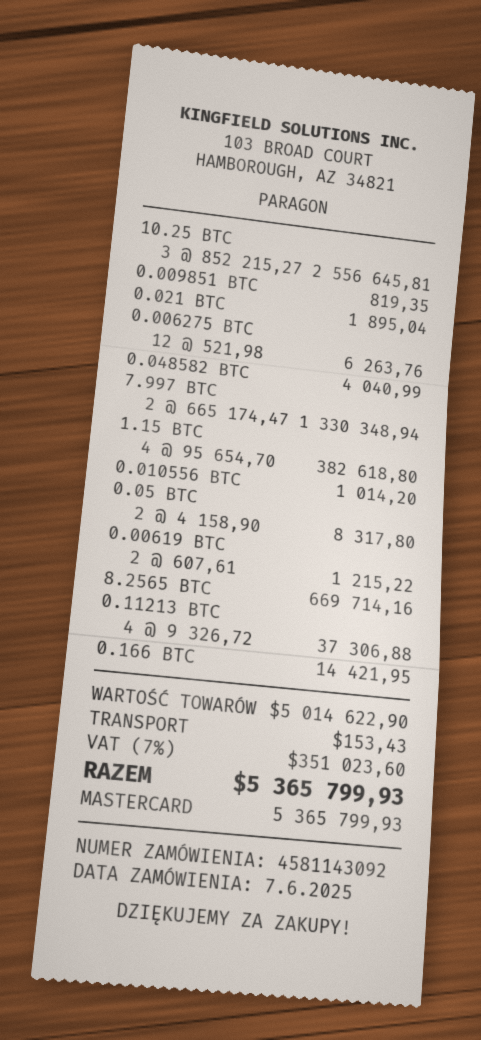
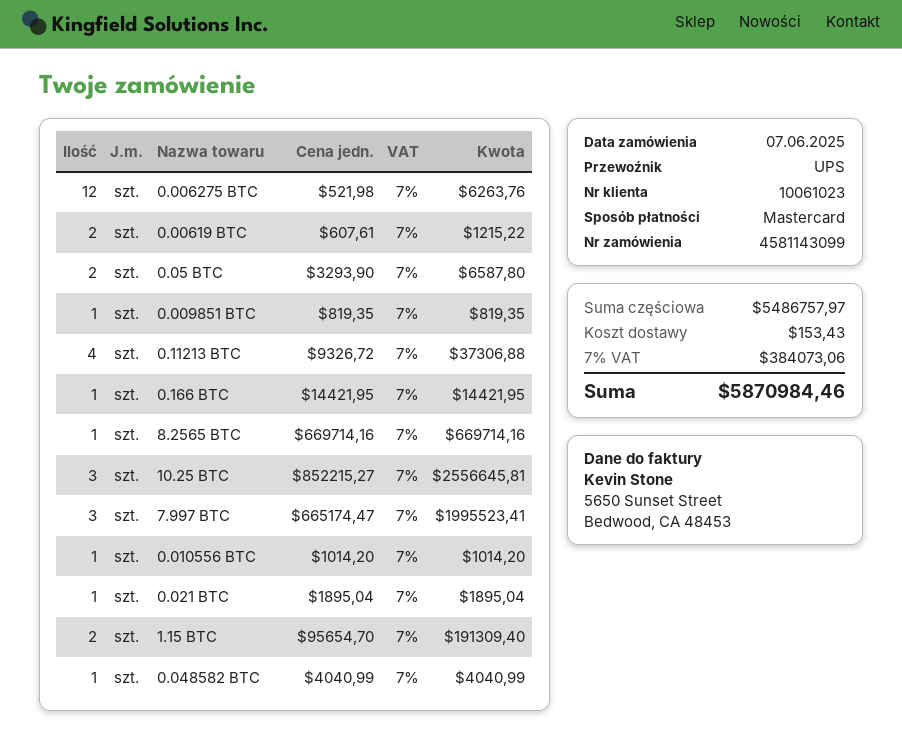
order number: 4581143092 -> 4581143099
7.997 BTC: 2 x 665174.47 = 1330348.94 -> 3 x 665174.47 = 1995523.41
1.15 BTC: 4 x 95654.70 = 382618.80 -> 2 x 95654.70 = 191309.40
0.05 BTC: 2 x 4158.90 = 8317.80 -> 2 x 3293.90 = 6587.80
subtotal: 5014622.90 -> 5486757.97
tax: 7% = 351023.60 -> 7% = 384073.06
total: 5365799.93 -> 5870984.46

